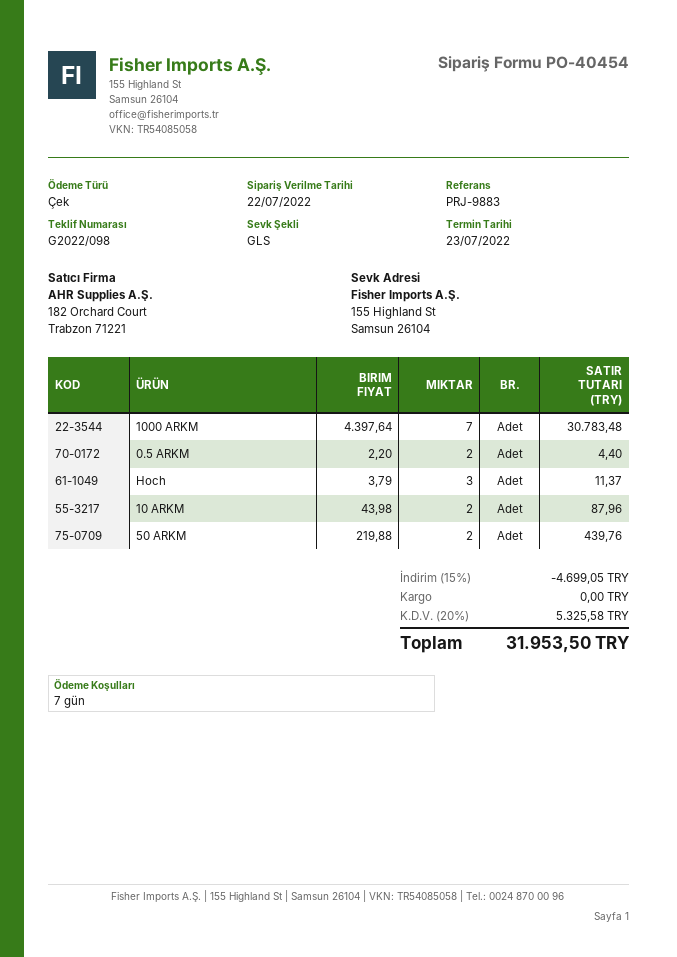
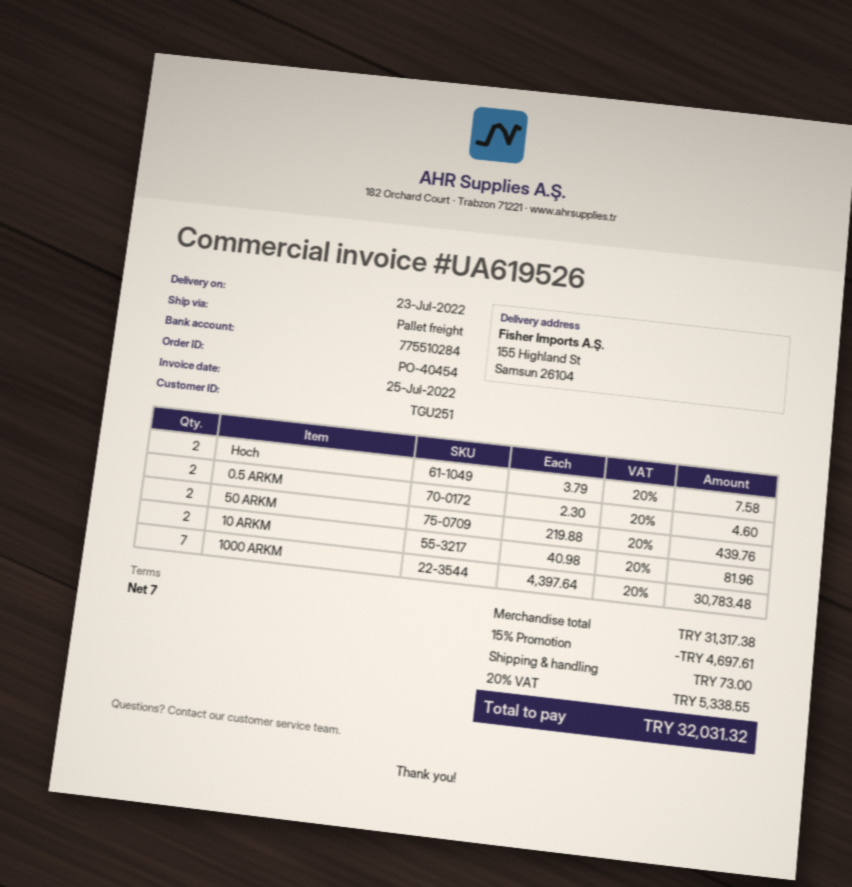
shipping method: GLS -> pallet freight
0.5 ARKM: 2 x 2.20 = 4.40 -> 2 x 2.30 = 4.60
Hoch: 3 x 3.79 = 11.37 -> 2 x 3.79 = 7.58
10 ARKM: 2 x 43.98 = 87.96 -> 2 x 40.98 = 81.96
discount: 15% = 4699.05 -> 15% = 4697.61
shipping: 0.00 -> 73.00
tax: 20% = 5325.58 -> 20% = 5338.55
total: 31953.50 -> 32031.32

